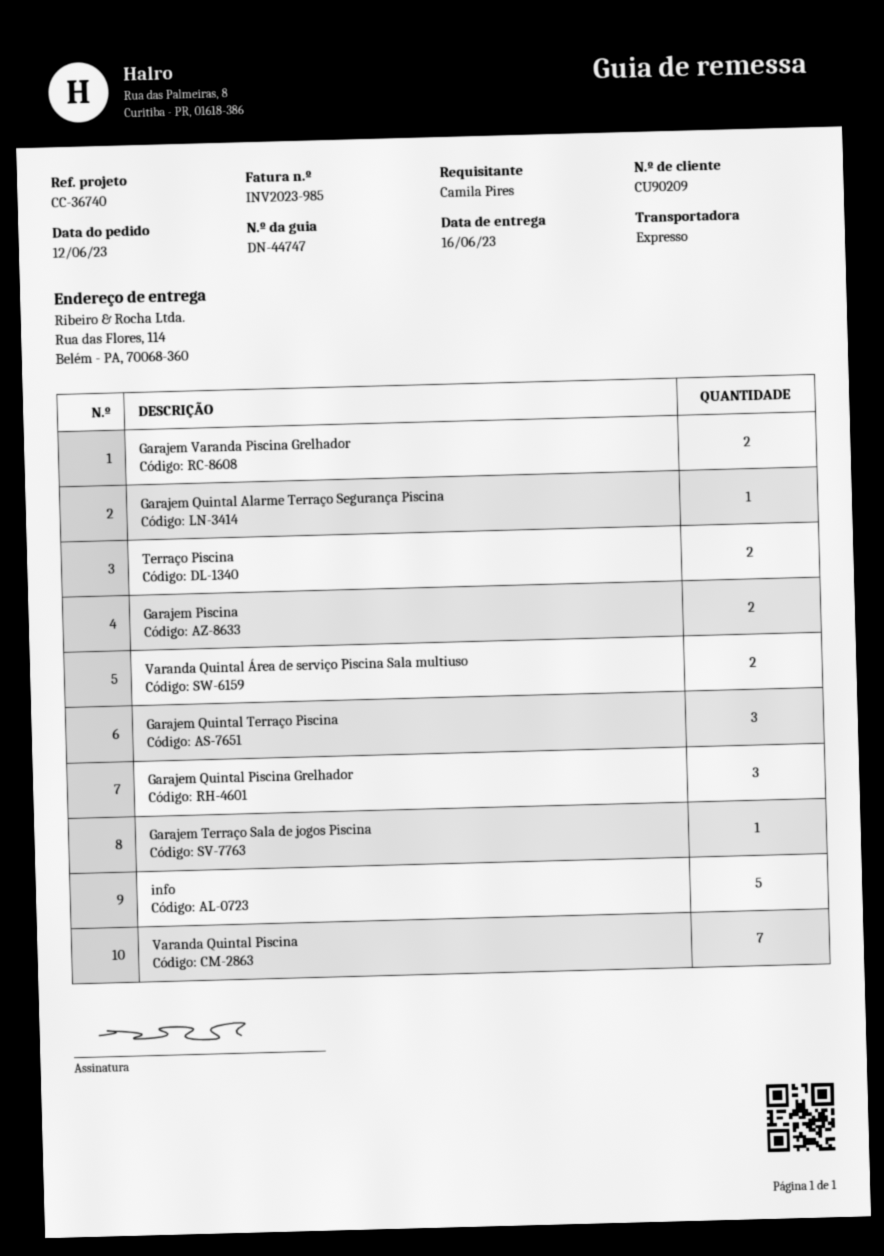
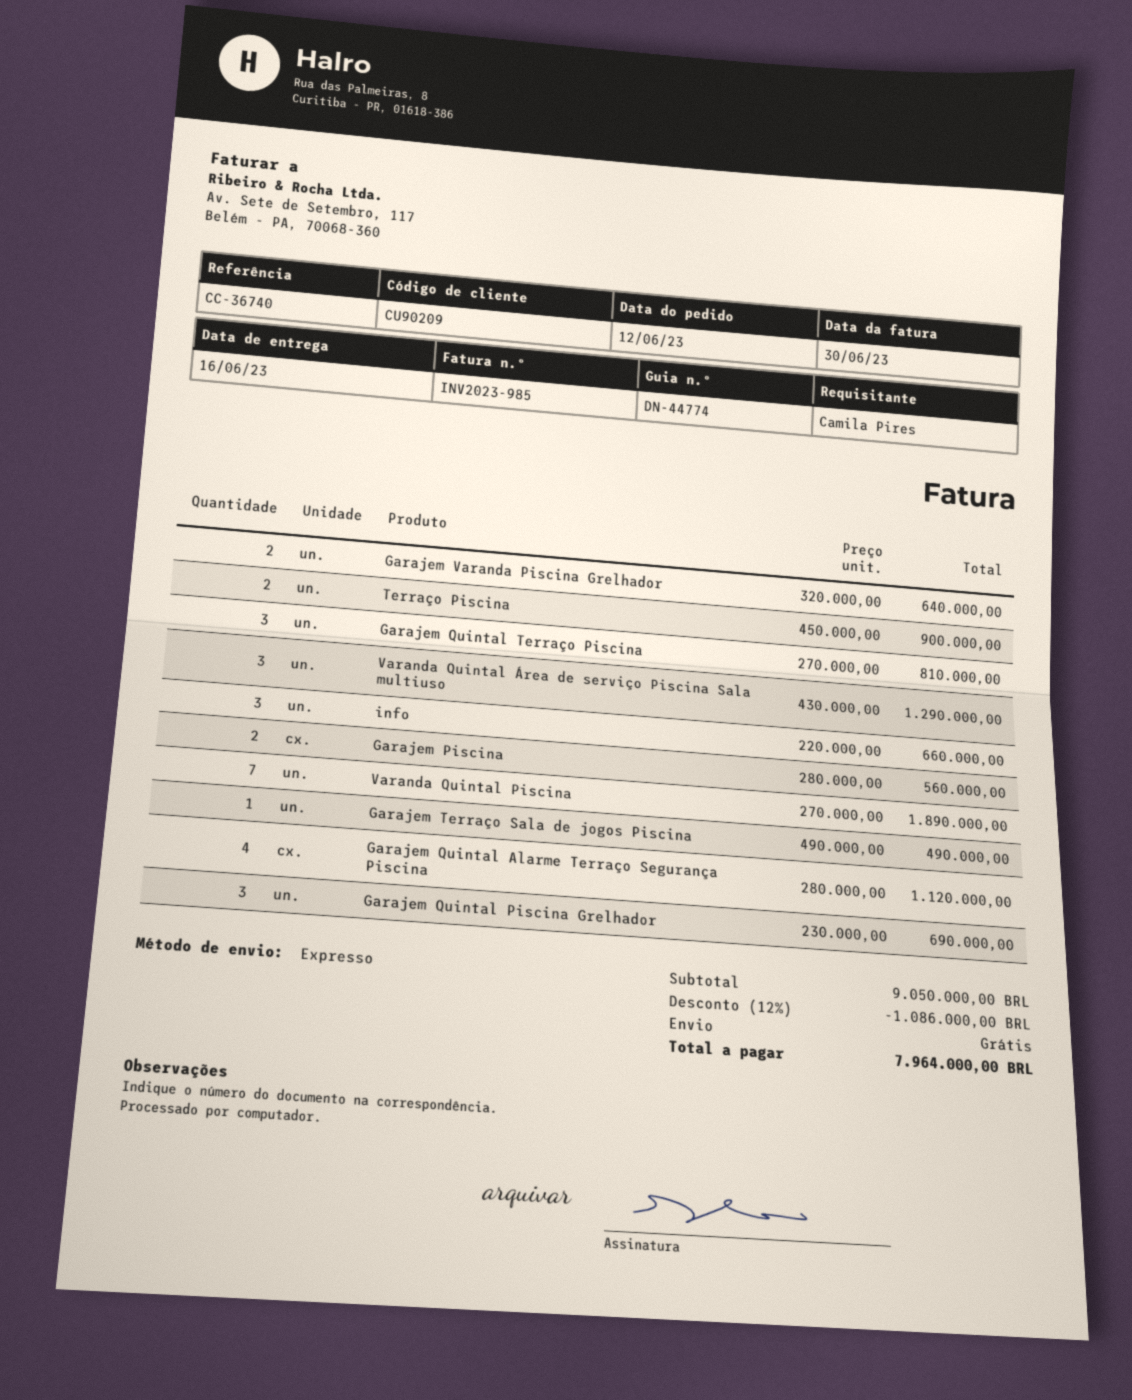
delivery note number: DN-44747 -> DN-44774
Garajem Quintal Alarme Terraço Segurança Piscina: 1 -> 4
Varanda Quintal Área de serviço Piscina Sala multiuso: 2 -> 3
info: 5 -> 3

